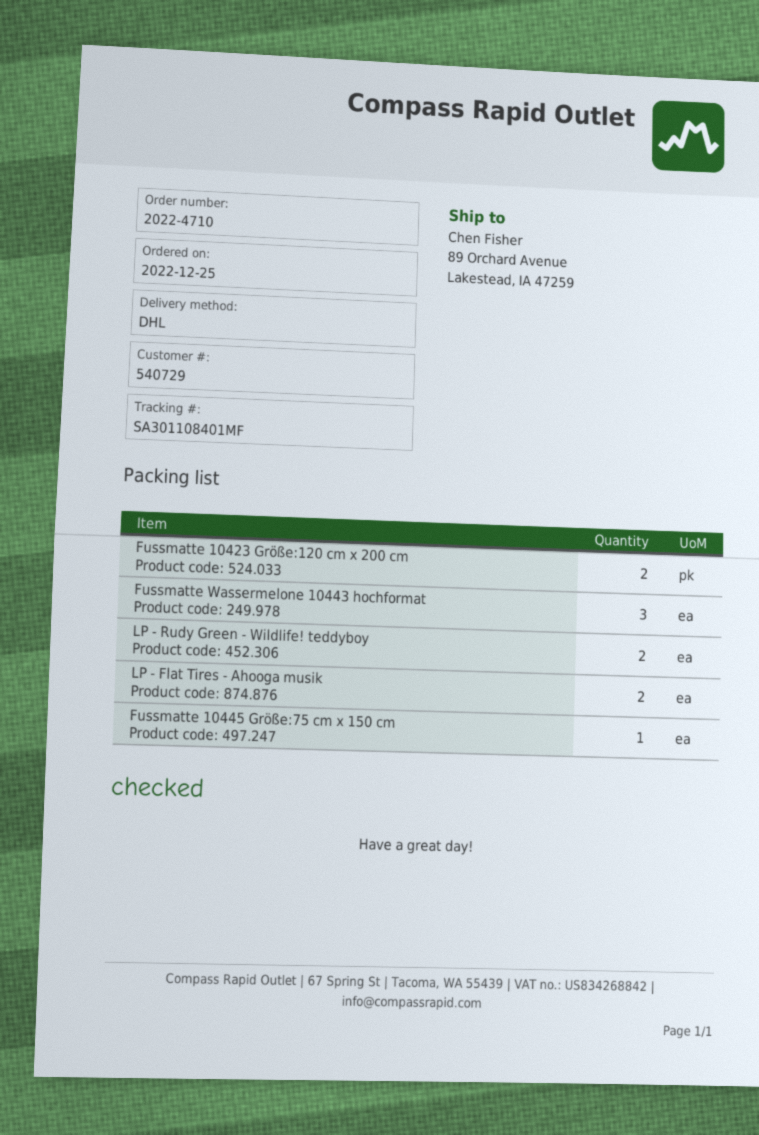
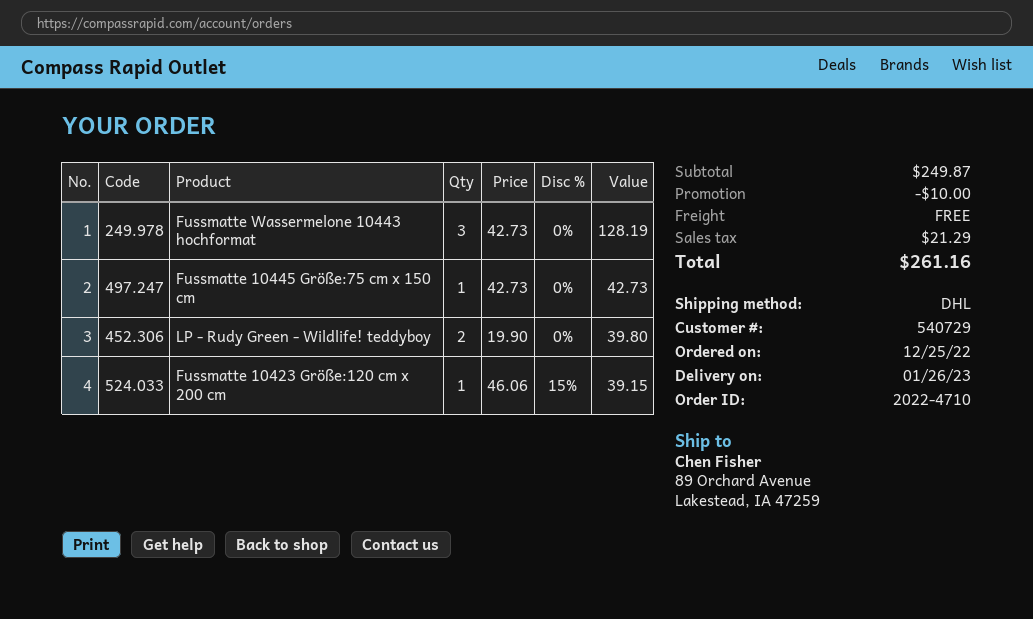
Fussmatte 10423 Größe:120 cm x 200 cm: 2 -> 1
LP - Flat Tires - Ahooga musik: 2 -> none

